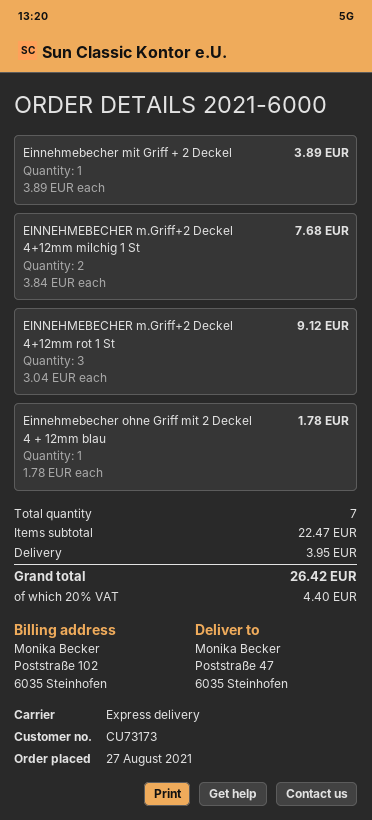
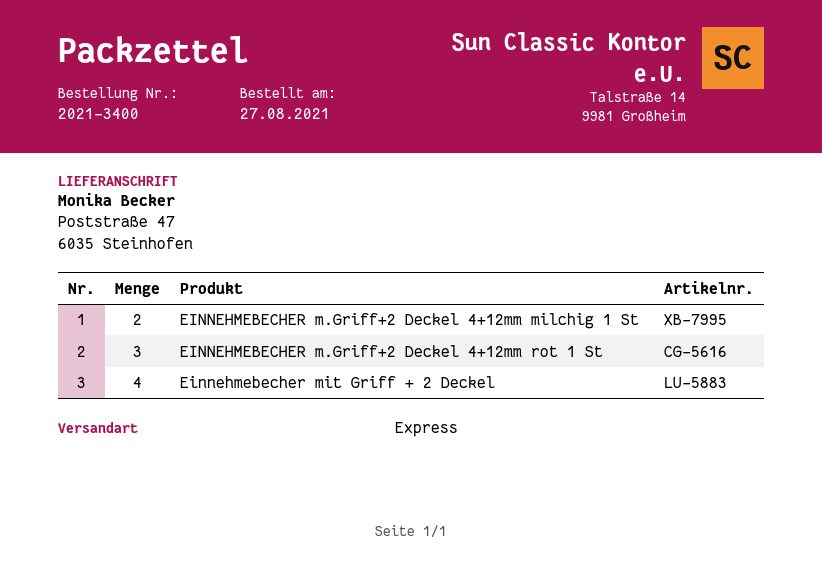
order number: 2021-6000 -> 2021-3400
Einnehmebecher mit Griff + 2 Deckel: 1 -> 4
Einnehmebecher ohne Griff mit 2 Deckel 4 + 12mm blau: 1 -> none

